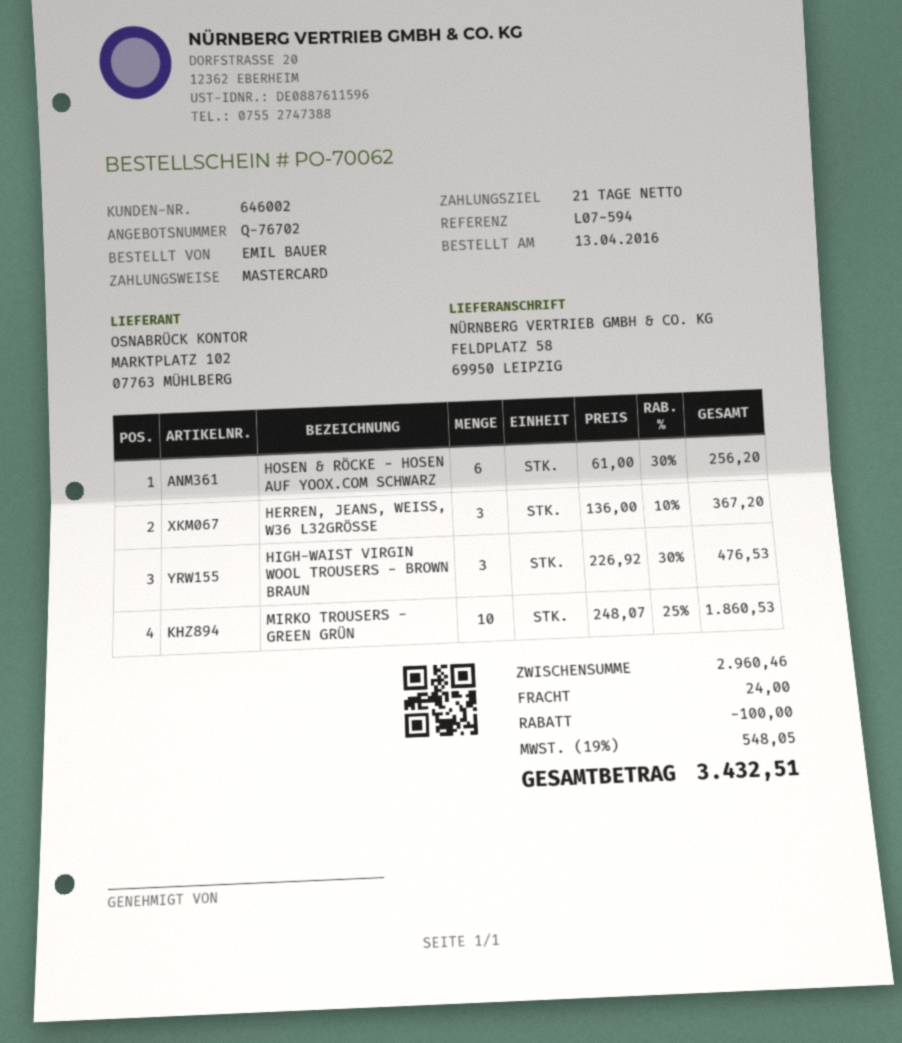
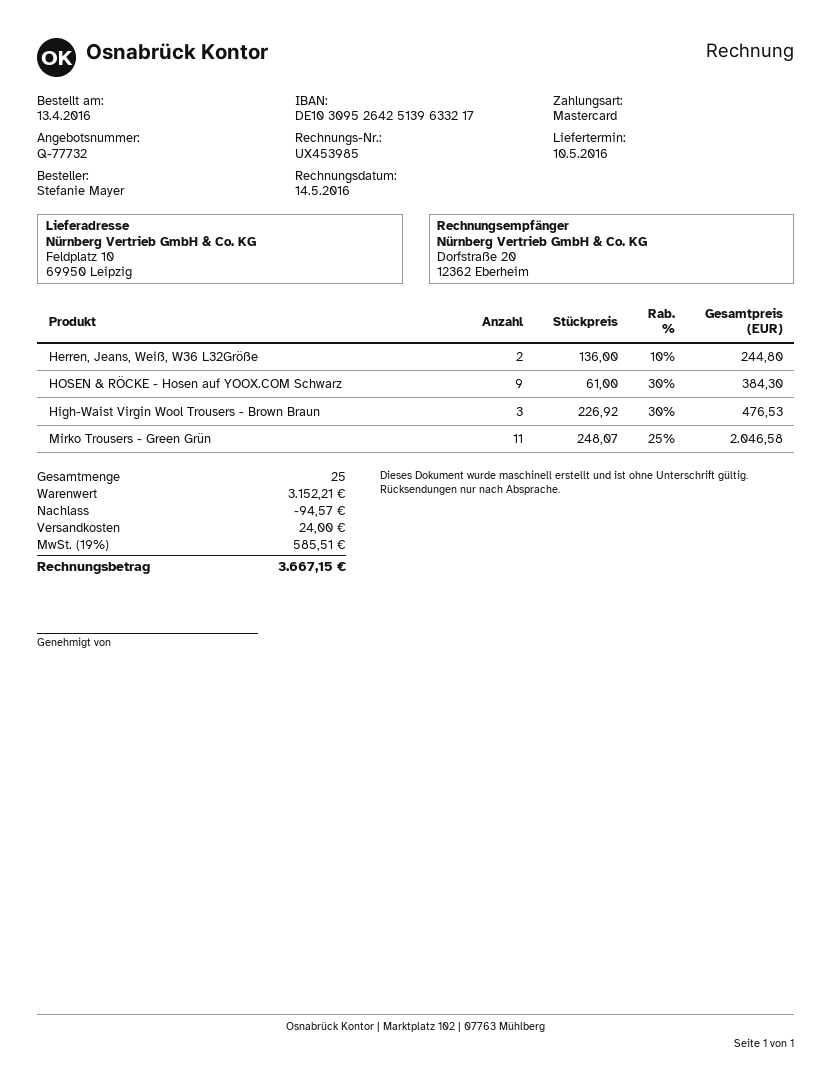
quote number: Q-76702 -> Q-77732
ordered by: EMIL BAUER -> Stefanie Mayer
ship to: FELDPLATZ 58, 69950 LEIPZIG -> Feldplatz 10, 69950 Leipzig
HOSEN & RÖCKE - HOSEN AUF YOOX.COM SCHWARZ: 6 x 61.00 - 30% = 256.20 -> 9 x 61.00 - 30% = 384.30
HERREN, JEANS, WEISS, W36 L32GRÖSSE: 3 x 136.00 - 10% = 367.20 -> 2 x 136.00 - 10% = 244.80
MIRKO TROUSERS - GREEN GRÜN: 10 x 248.07 - 25% = 1860.53 -> 11 x 248.07 - 25% = 2046.58
subtotal: 2960.46 -> 3152.21
discount: 100.00 -> 94.57
tax: 19% = 548.05 -> 19% = 585.51
total: 3432.51 -> 3667.15

